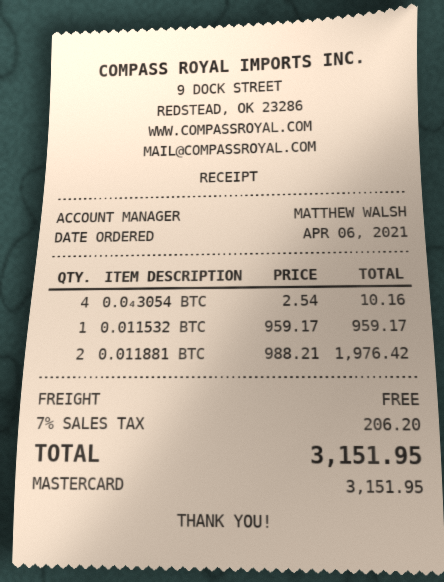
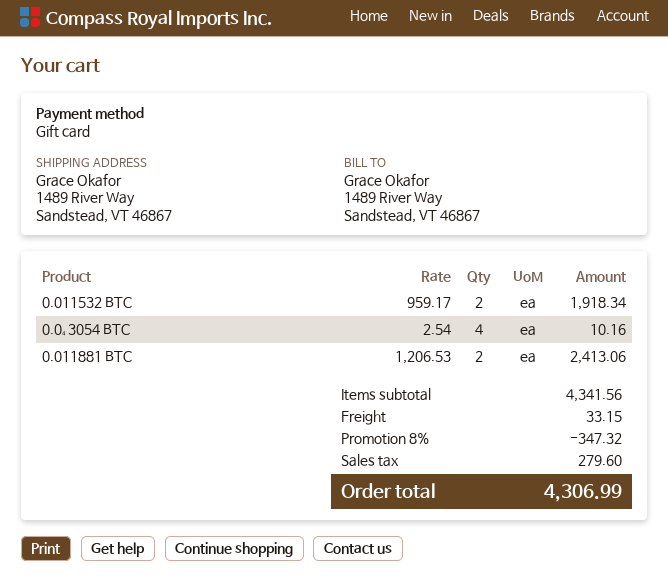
payment method: Mastercard -> gift card
0.011532 BTC: 1 x 959.17 = 959.17 -> 2 x 959.17 = 1918.34
0.011881 BTC: 2 x 988.21 = 1976.42 -> 2 x 1206.53 = 2413.06
discount: none -> 8% = 347.32
shipping: 0.00 -> 33.15
tax: 206.20 -> 279.60
total: 3151.95 -> 4306.99

